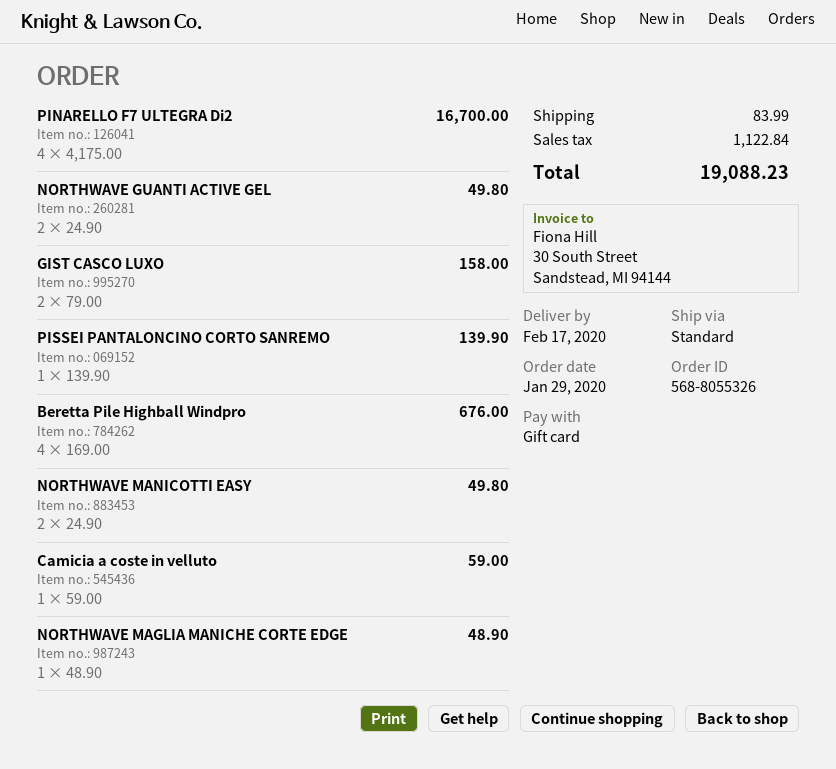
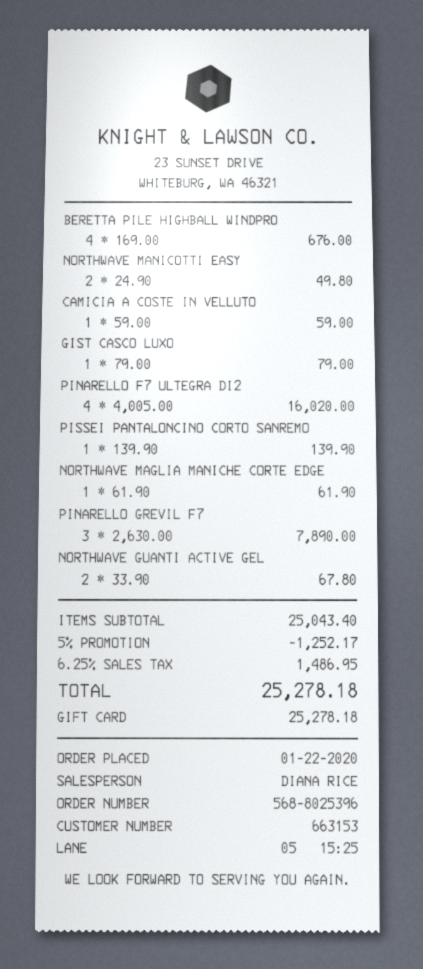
order number: 568-8055326 -> 568-8025396
order date: 2020-01-29 -> 2020-01-22
PINARELLO F7 ULTEGRA Di2: 4 x 4175.00 = 16700.00 -> 4 x 4005.00 = 16020.00
NORTHWAVE GUANTI ACTIVE GEL: 2 x 24.90 = 49.80 -> 2 x 33.90 = 67.80
GIST CASCO LUXO: 2 x 79.00 = 158.00 -> 1 x 79.00 = 79.00
NORTHWAVE MAGLIA MANICHE CORTE EDGE: 1 x 48.90 = 48.90 -> 1 x 61.90 = 61.90
PINARELLO GREVIL F7: none -> 3 x 2630.00 = 7890.00
discount: none -> 5% = 1252.17
shipping: 83.99 -> none
tax: 1122.84 -> 1486.95
total: 19088.23 -> 25278.18

